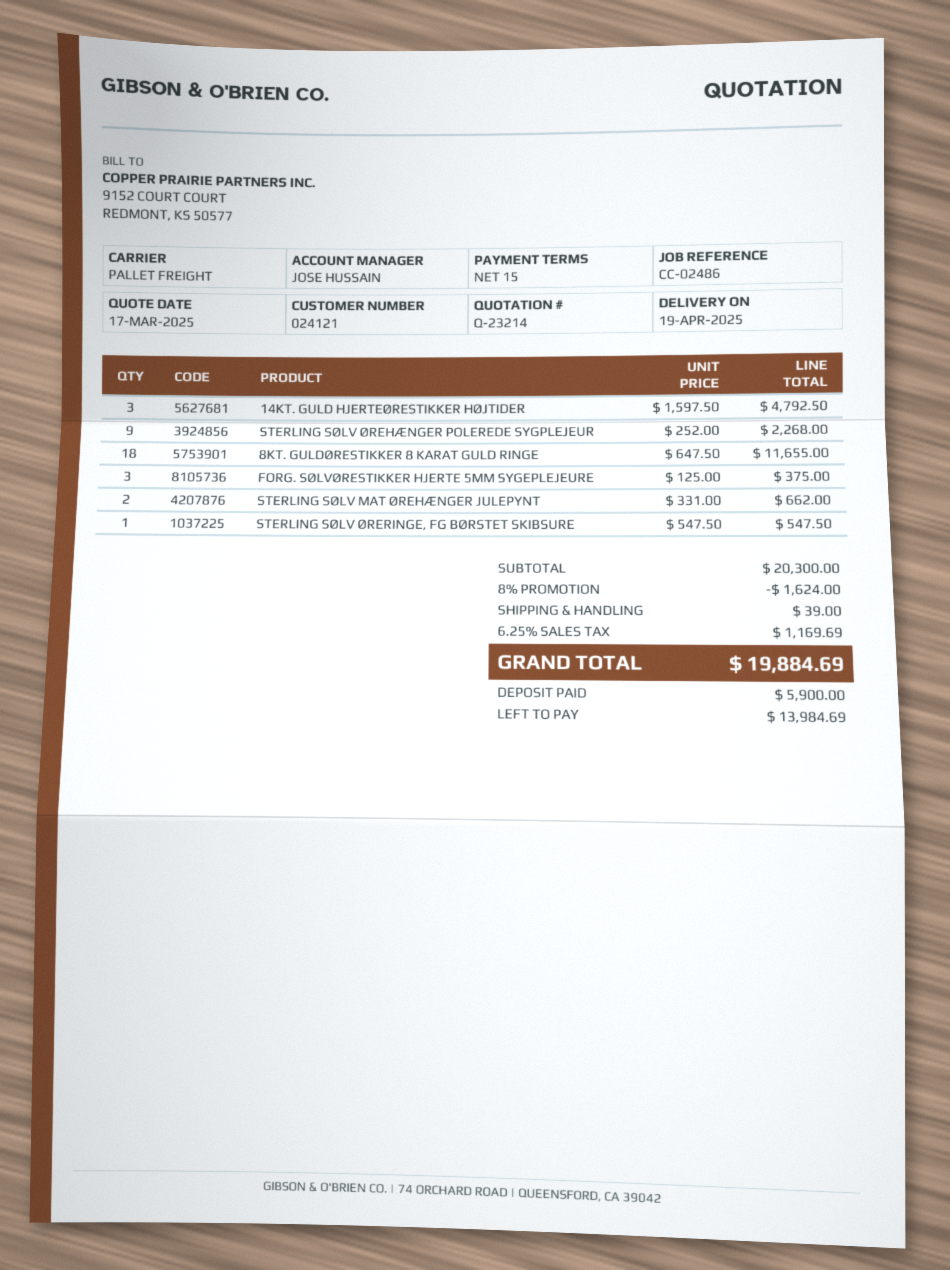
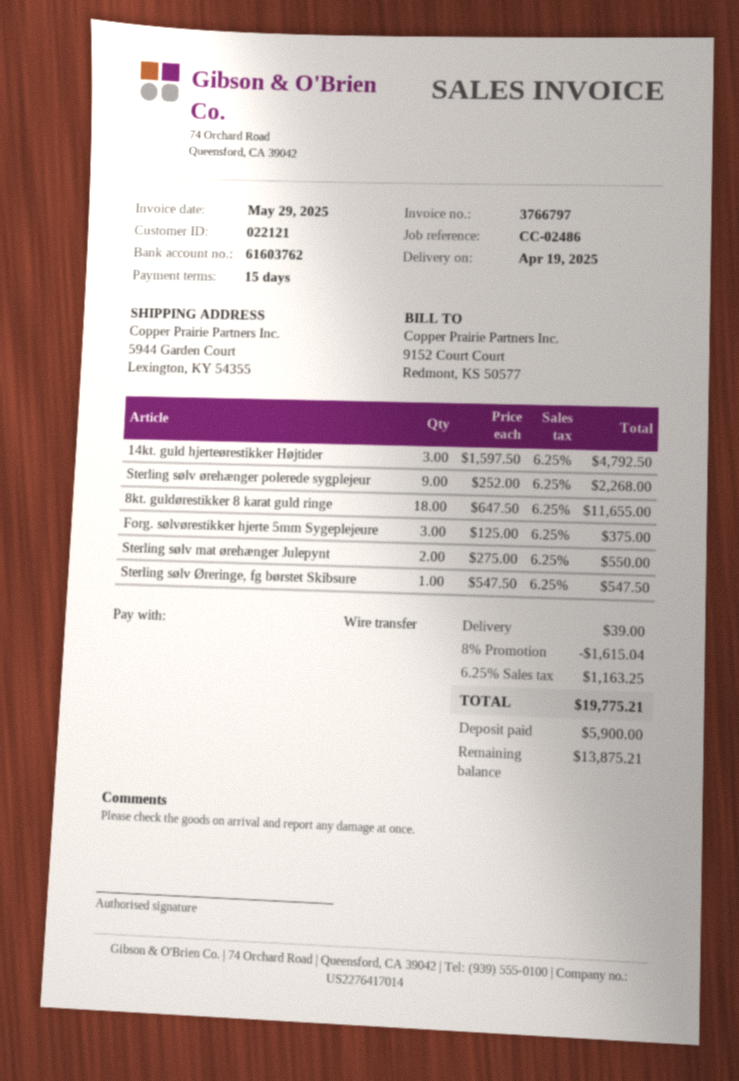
customer number: 024121 -> 022121
STERLING SØLV MAT ØREHÆNGER JULEPYNT: 2 x 331.00 = 662.00 -> 2 x 275.00 = 550.00
discount: 8% = 1624.00 -> 8% = 1615.04
tax: 6.25% = 1169.69 -> 6.25% = 1163.25
total: 19884.69 -> 19775.21
balance: 13984.69 -> 13875.21

